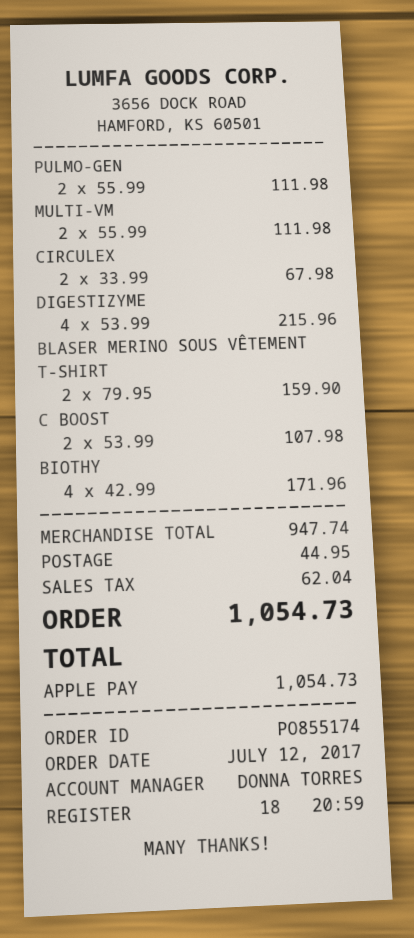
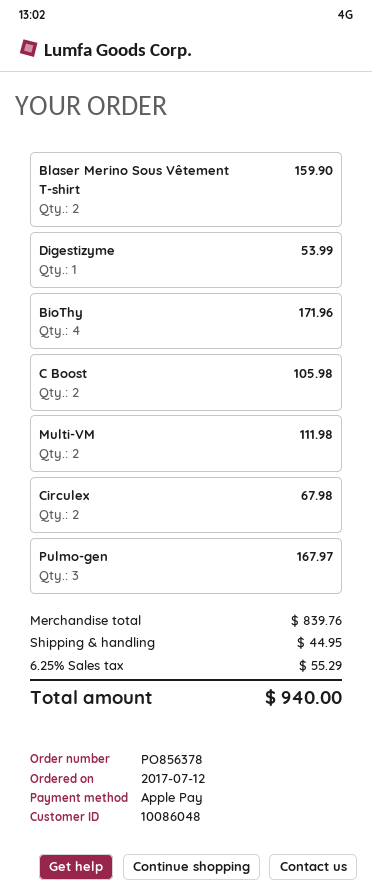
order number: PO855174 -> PO856378
PULMO-GEN: 2 for 111.98 -> 3 for 167.97
DIGESTIZYME: 4 for 215.96 -> 1 for 53.99
C BOOST: 2 for 107.98 -> 2 for 105.98
subtotal: 947.74 -> 839.76
tax: 62.04 -> 55.29
total: 1054.73 -> 940.00

